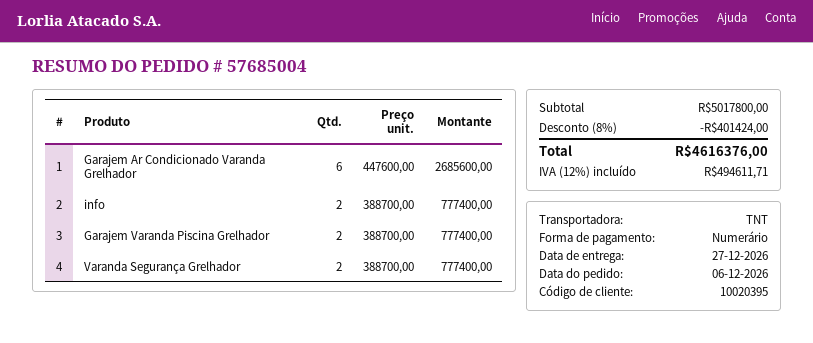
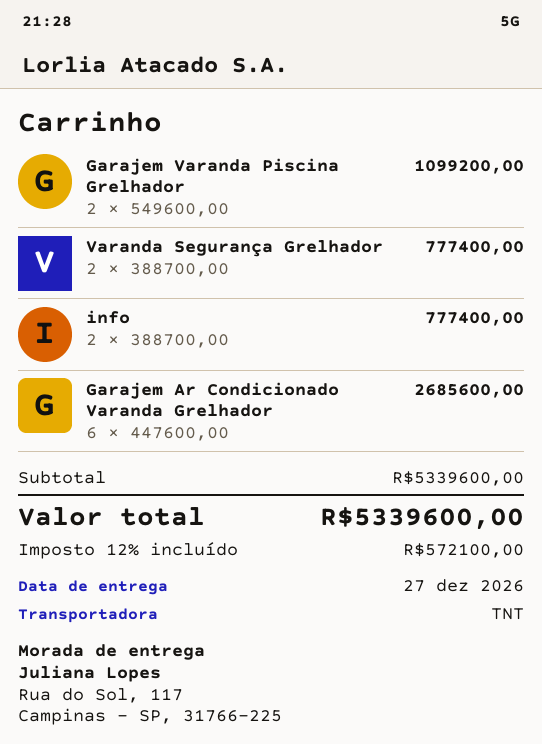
Garajem Varanda Piscina Grelhador: 2 x 388700.00 = 777400.00 -> 2 x 549600.00 = 1099200.00
subtotal: 5017800.00 -> 5339600.00
discount: 8% = 401424.00 -> none
tax: 12% = 494611.71 -> 12% = 572100.00
total: 4616376.00 -> 5339600.00

